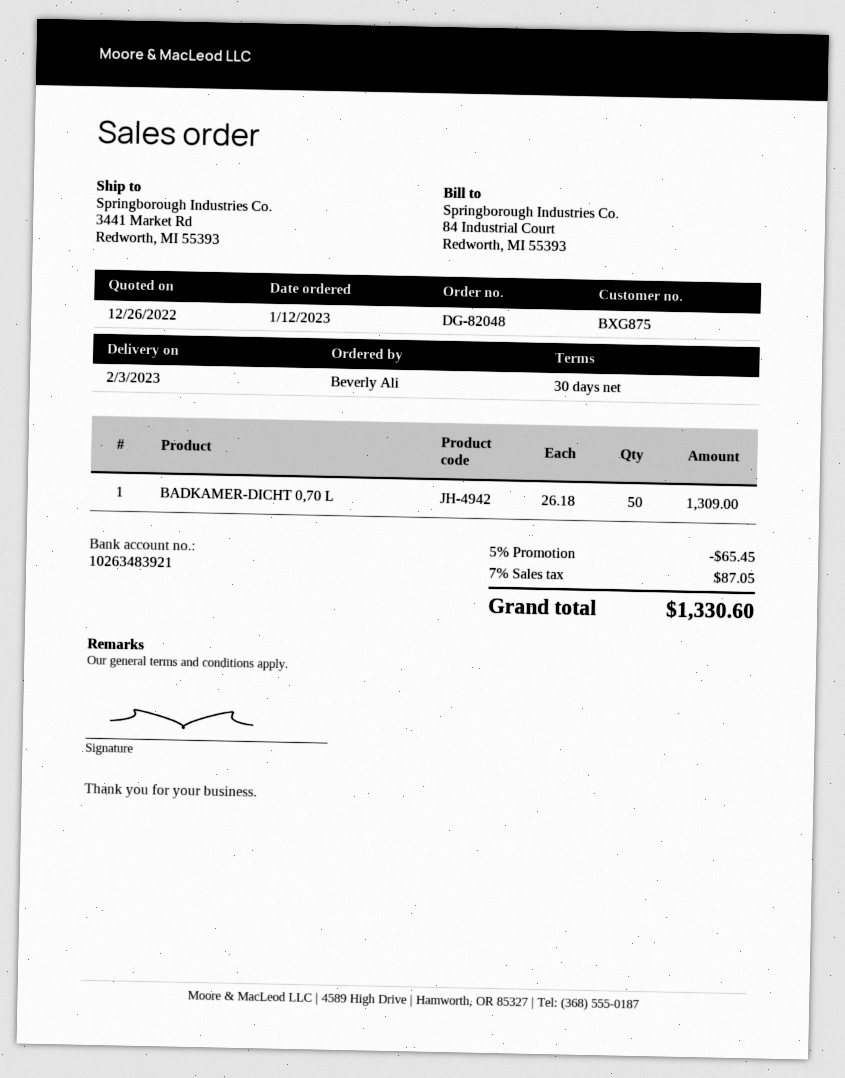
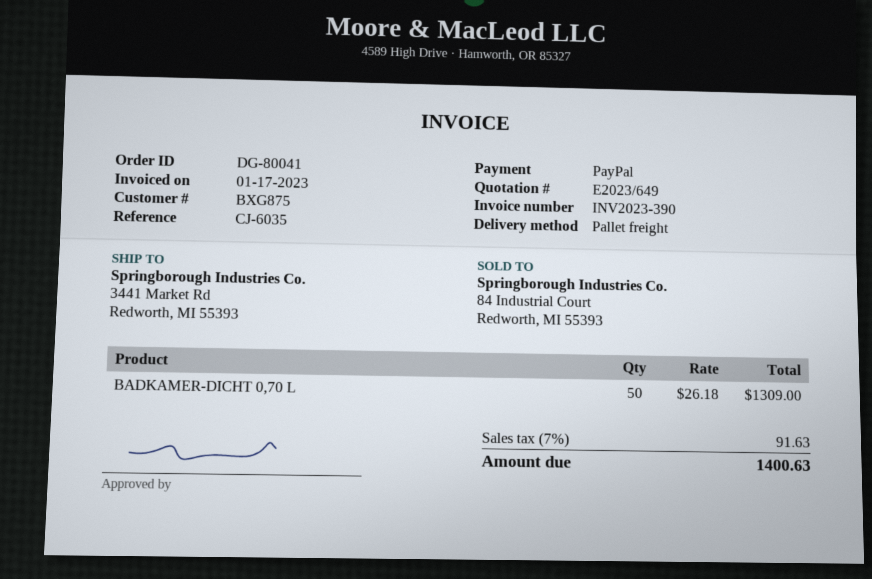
order number: DG-82048 -> DG-80041
discount: 5% = 65.45 -> none
tax: 7% = 87.05 -> 7% = 91.63
total: 1330.60 -> 1400.63

